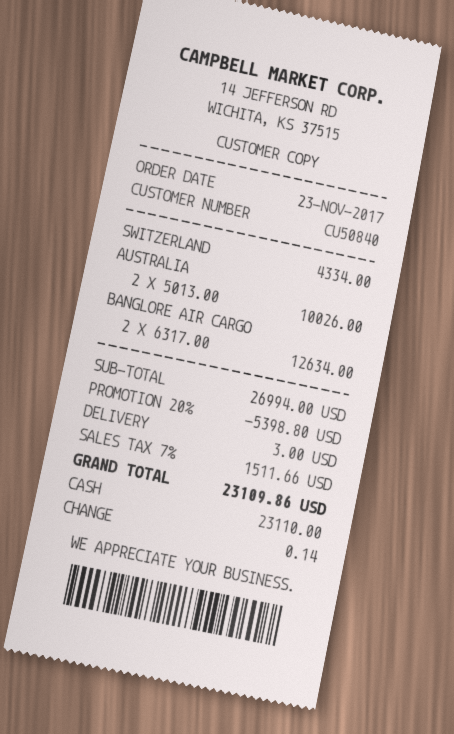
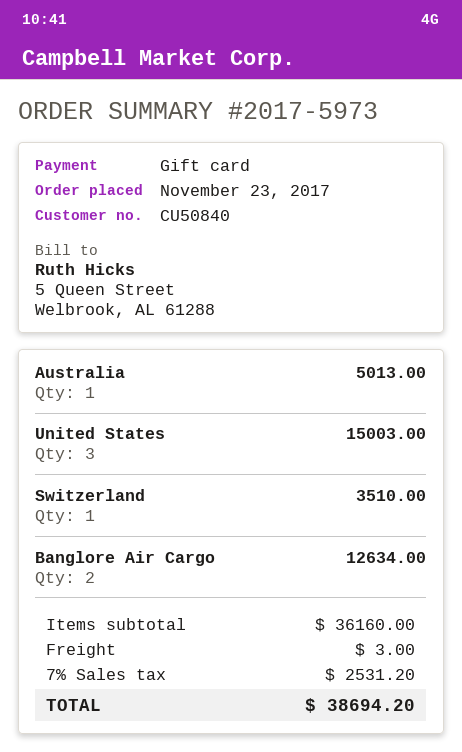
payment method: cash -> gift card
SWITZERLAND: 1 for 4334.00 -> 1 for 3510.00
AUSTRALIA: 2 for 10026.00 -> 1 for 5013.00
United States: none -> 3 for 15003.00
subtotal: 26994.00 -> 36160.00
discount: 20% = 5398.80 -> none
tax: 7% = 1511.66 -> 7% = 2531.20
total: 23109.86 -> 38694.20

